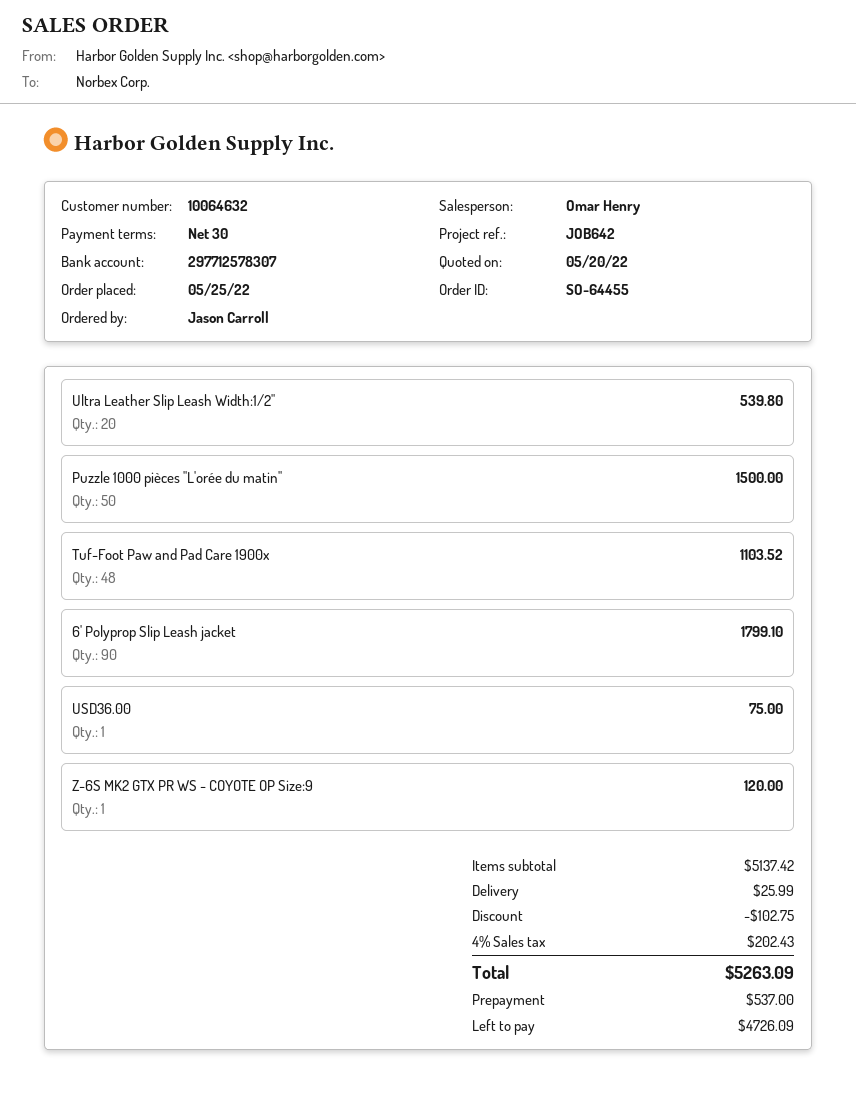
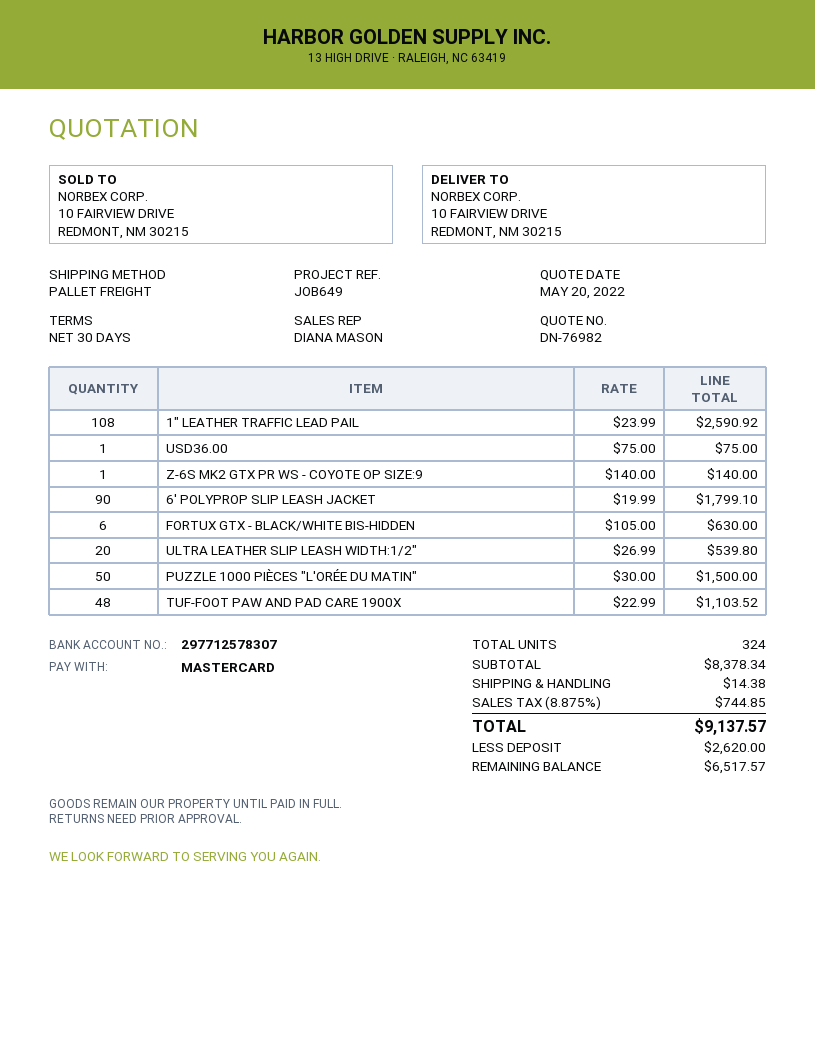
reference: JOB642 -> JOB649
sales rep: Omar Henry -> DIANA MASON
Z-6S MK2 GTX PR WS - COYOTE OP Size:9: 1 for 120.00 -> 1 for 140.00
1" LEATHER TRAFFIC LEAD PAIL: none -> 108 for 2590.92
FORTUX GTX - BLACK/WHITE BIS-HIDDEN: none -> 6 for 630.00
subtotal: 5137.42 -> 8378.34
discount: 102.75 -> none
shipping: 25.99 -> 14.38
tax: 4% = 202.43 -> 8.875% = 744.85
total: 5263.09 -> 9137.57
deposit: 537.00 -> 2620.00
balance: 4726.09 -> 6517.57

